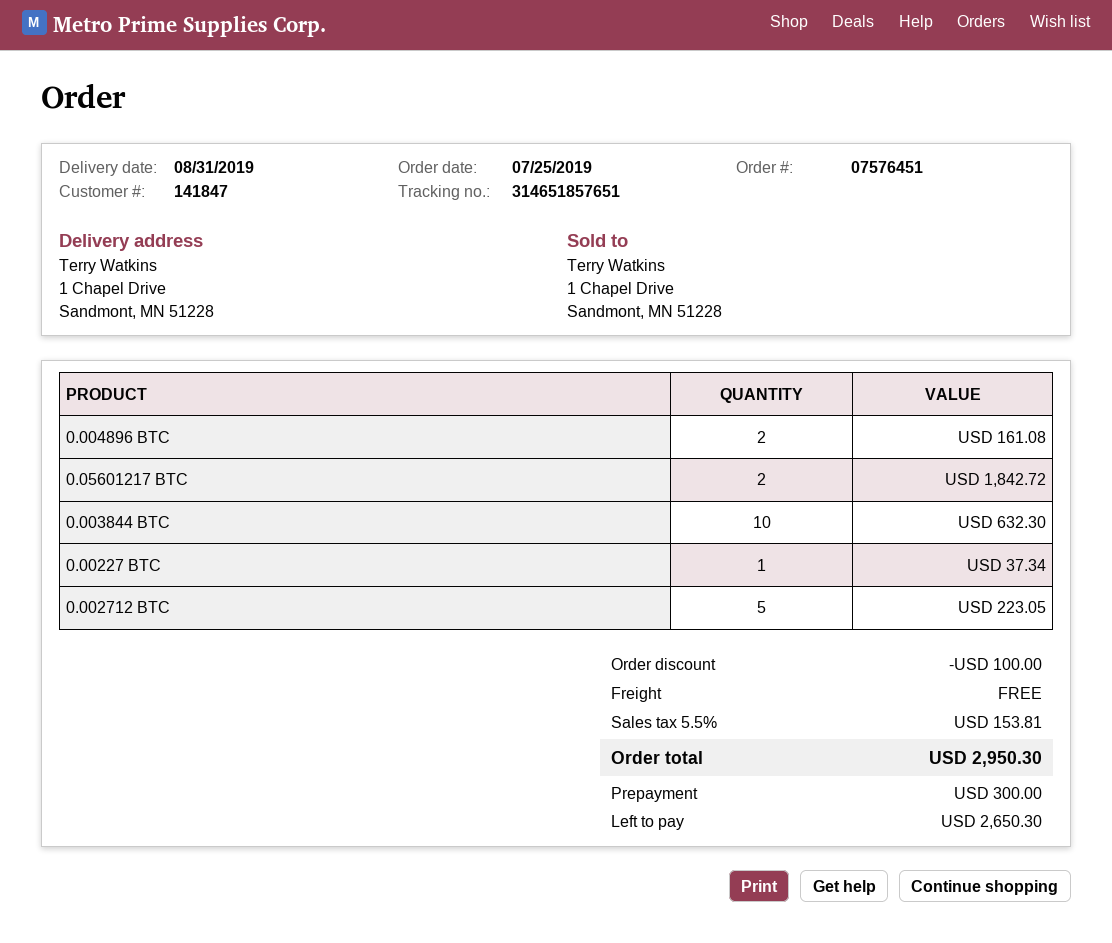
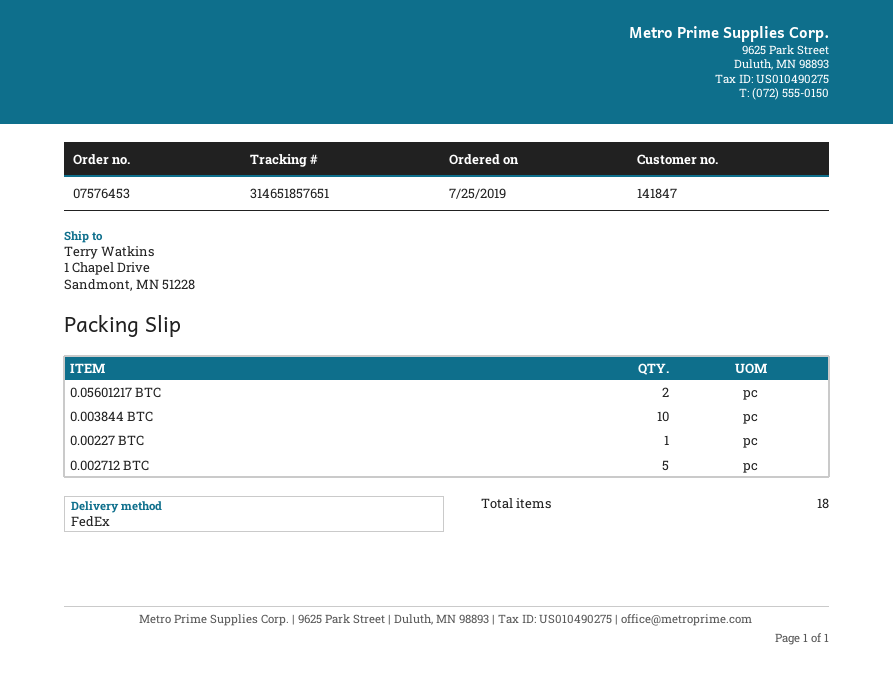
order number: 07576451 -> 07576453
0.004896 BTC: 2 -> none

